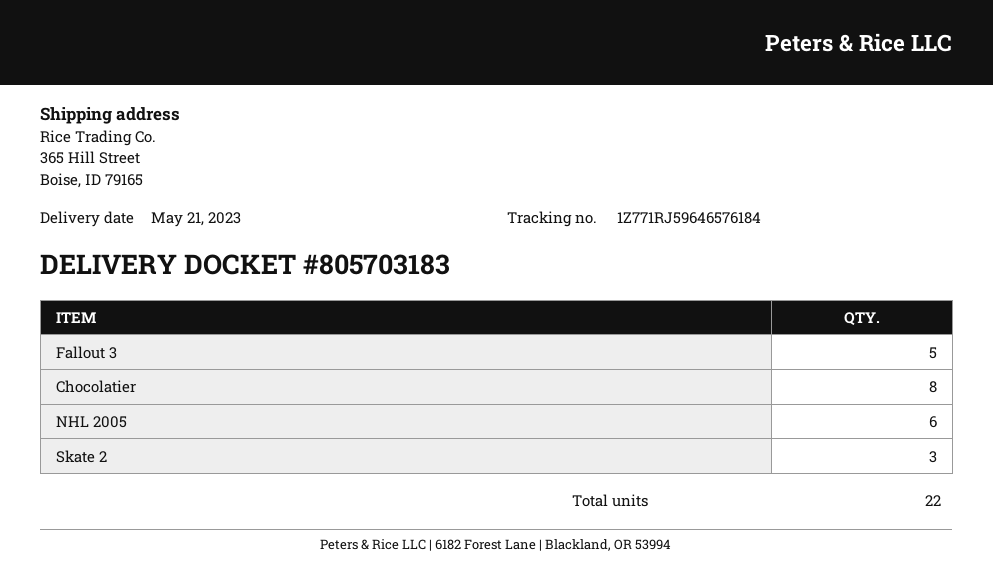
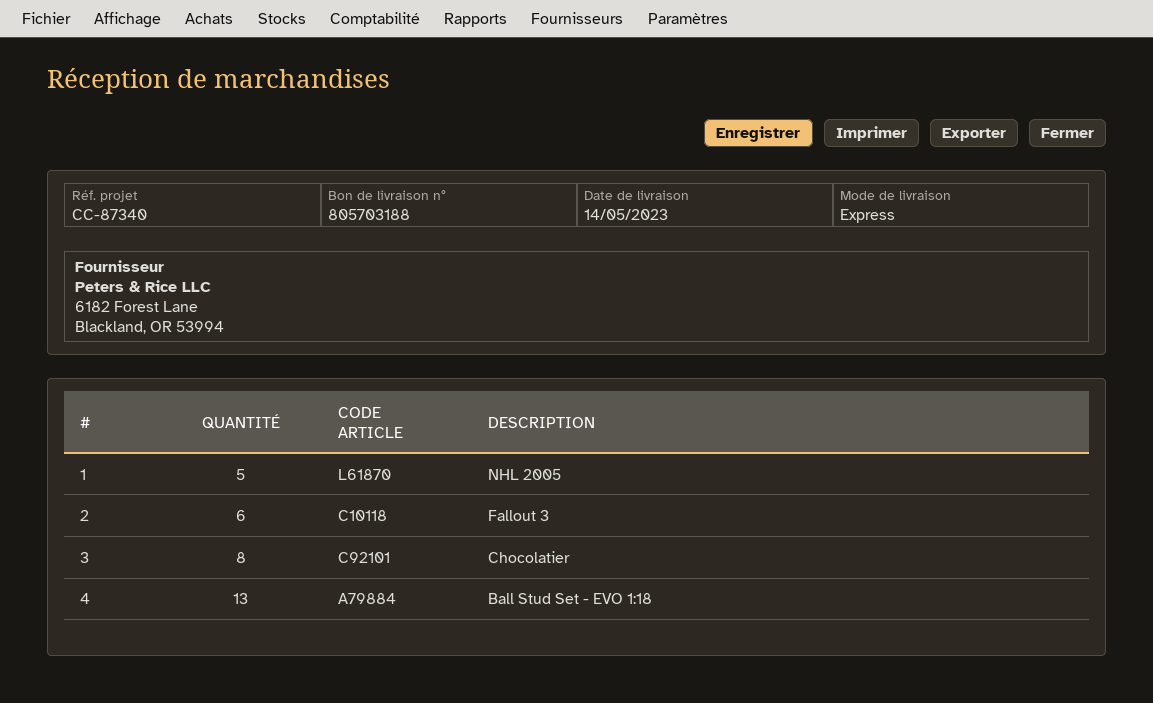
delivery note number: 805703183 -> 805703188
delivery date: 2023-05-21 -> 2023-05-14
Fallout 3: 5 -> 6
NHL 2005: 6 -> 5
Skate 2: 3 -> none
Ball Stud Set - EVO 1:18: none -> 13

